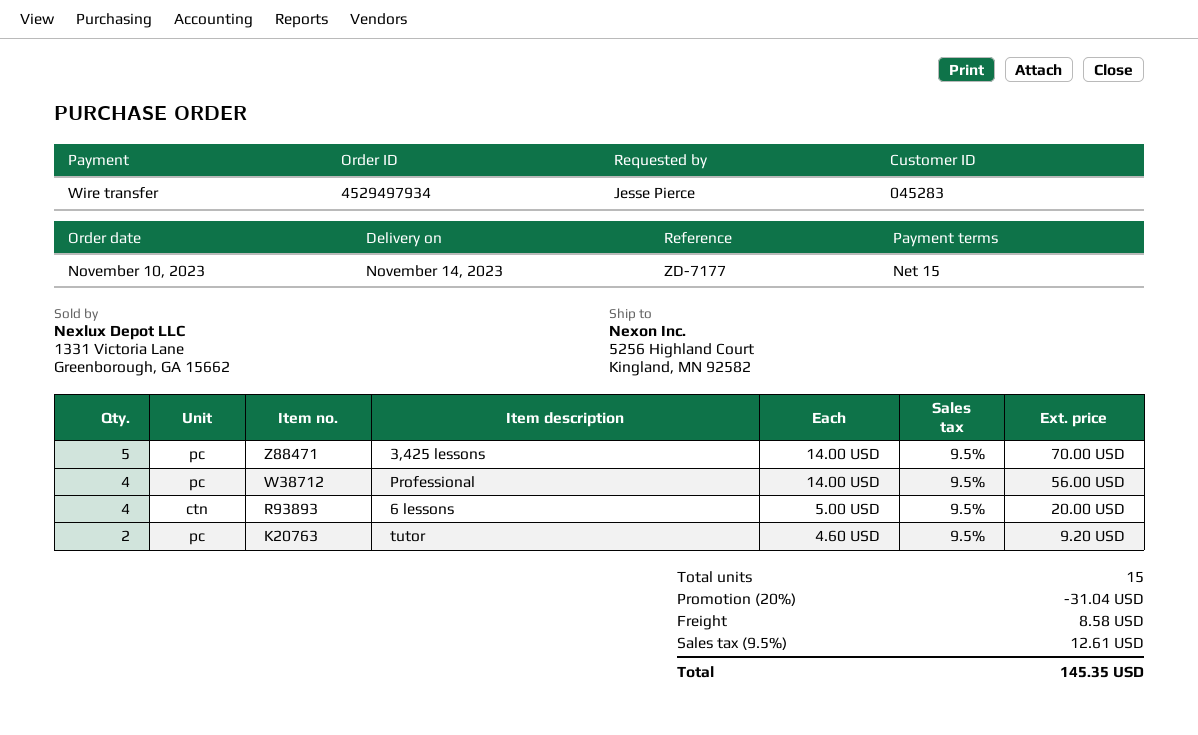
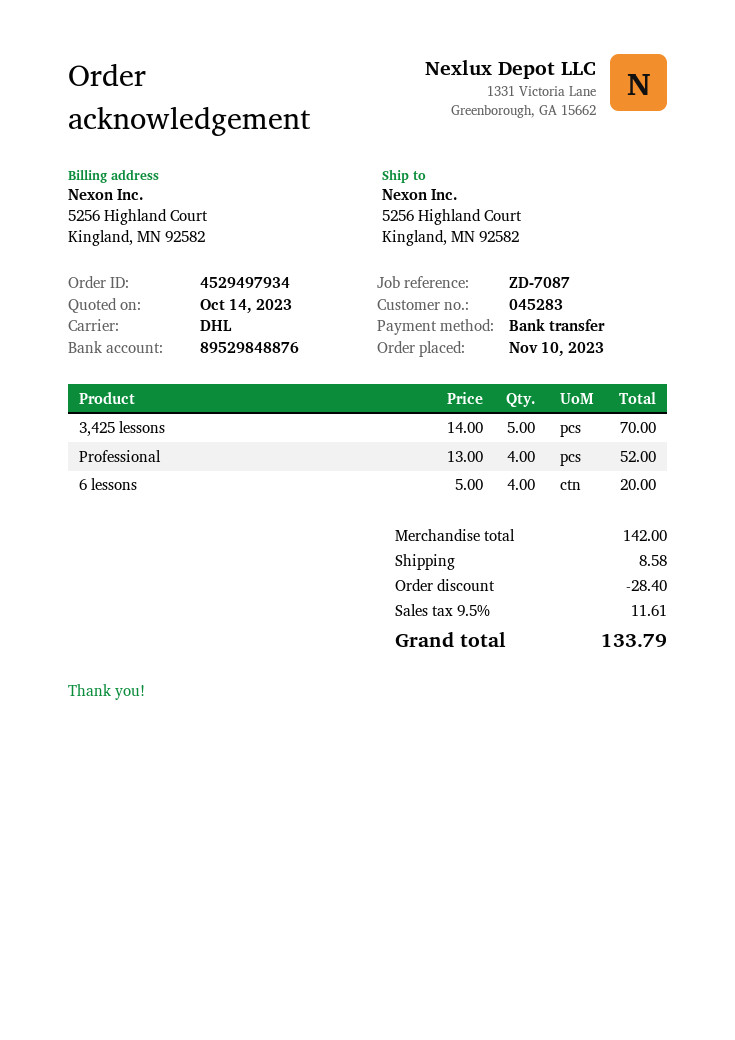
reference: ZD-7177 -> ZD-7087
Professional: 4 x 14.00 = 56.00 -> 4 x 13.00 = 52.00
tutor: 2 x 4.60 = 9.20 -> none
discount: 31.04 -> 28.40
tax: 9.5% = 12.61 -> 9.5% = 11.61
total: 145.35 -> 133.79

